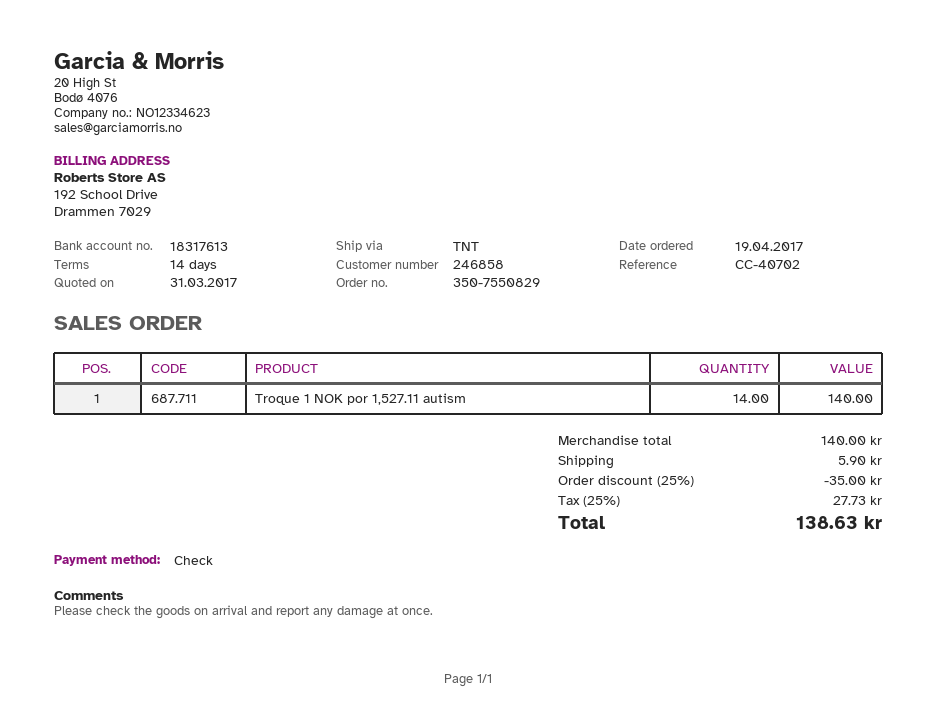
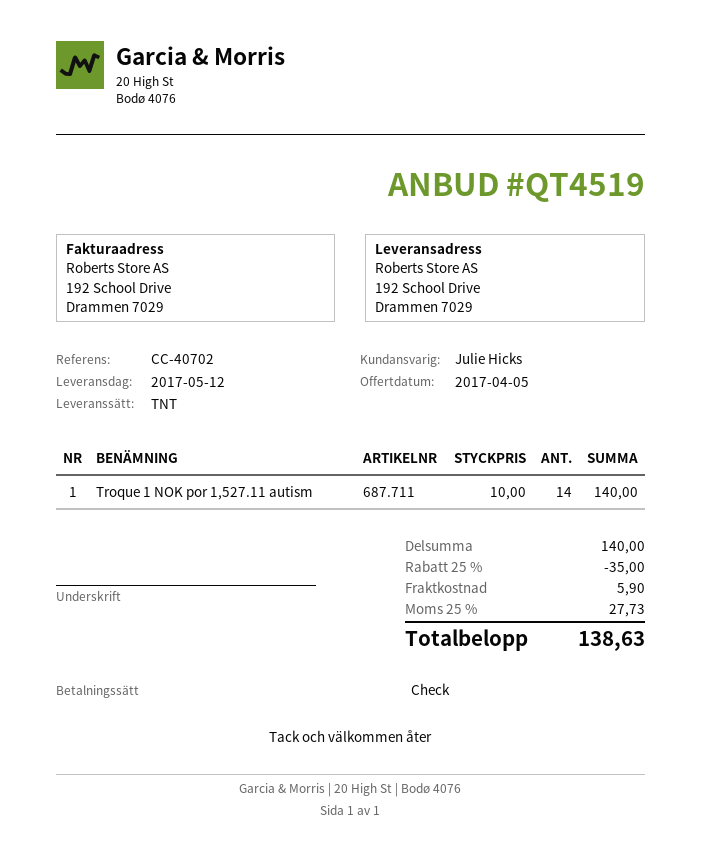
quote date: 2017-03-31 -> 2017-04-05

